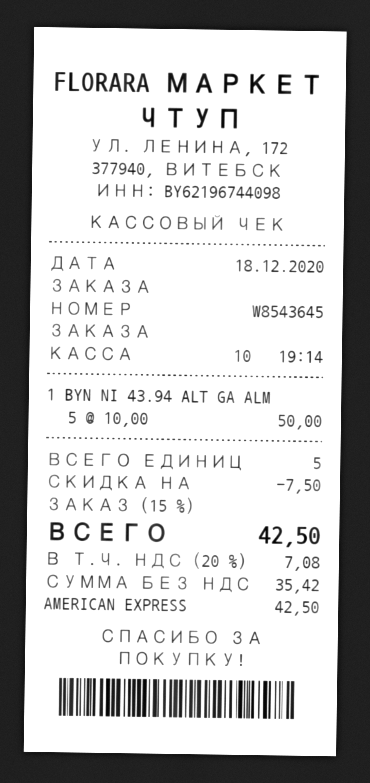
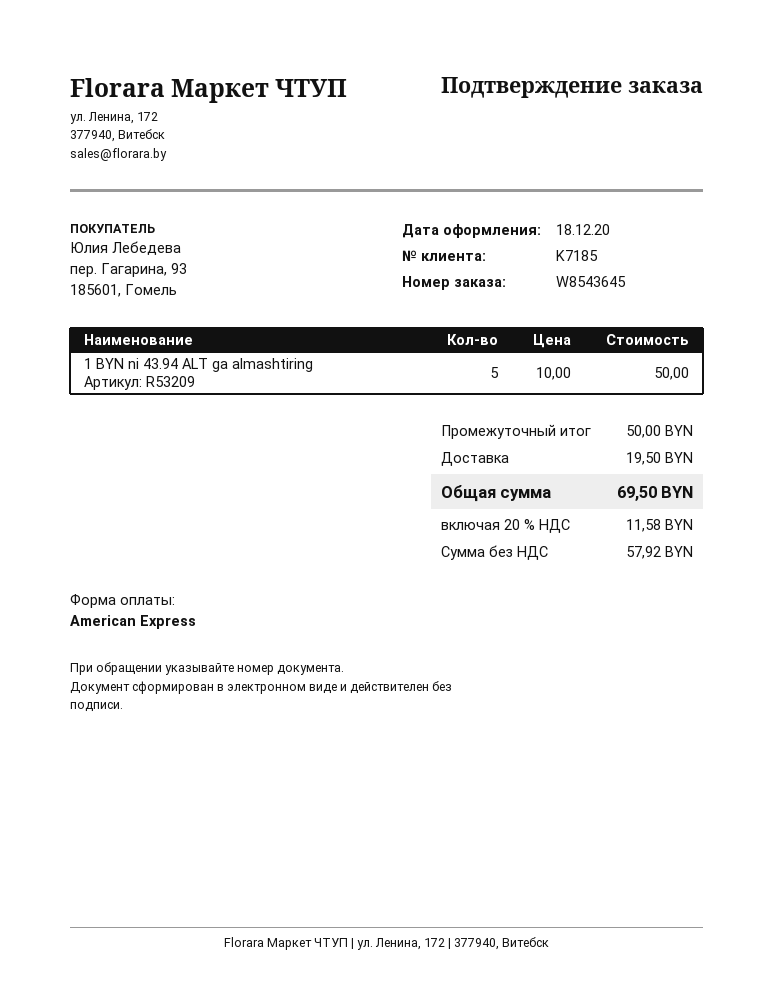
discount: 15% = 7.50 -> none
shipping: none -> 19.50
net: 35.42 -> 57.92
tax: 20% = 7.08 -> 20% = 11.58
total: 42.50 -> 69.50

